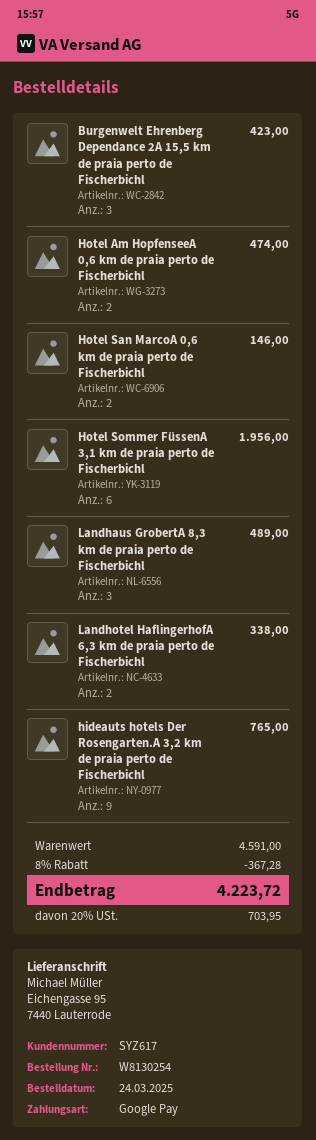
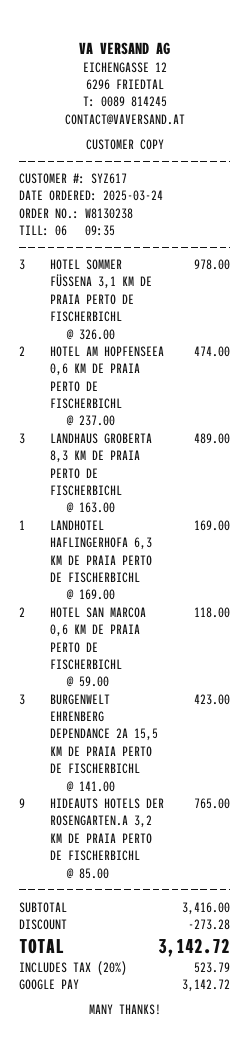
order number: W8130254 -> W8130238
Hotel San MarcoA 0,6 km de praia perto de Fischerbichl: 2 for 146.00 -> 2 for 118.00
Hotel Sommer FüssenA 3,1 km de praia perto de Fischerbichl: 6 for 1956.00 -> 3 for 978.00
Landhotel HaflingerhofA 6,3 km de praia perto de Fischerbichl: 2 for 338.00 -> 1 for 169.00
subtotal: 4591.00 -> 3416.00
discount: 367.28 -> 273.28
tax: 20% = 703.95 -> 20% = 523.79
total: 4223.72 -> 3142.72

